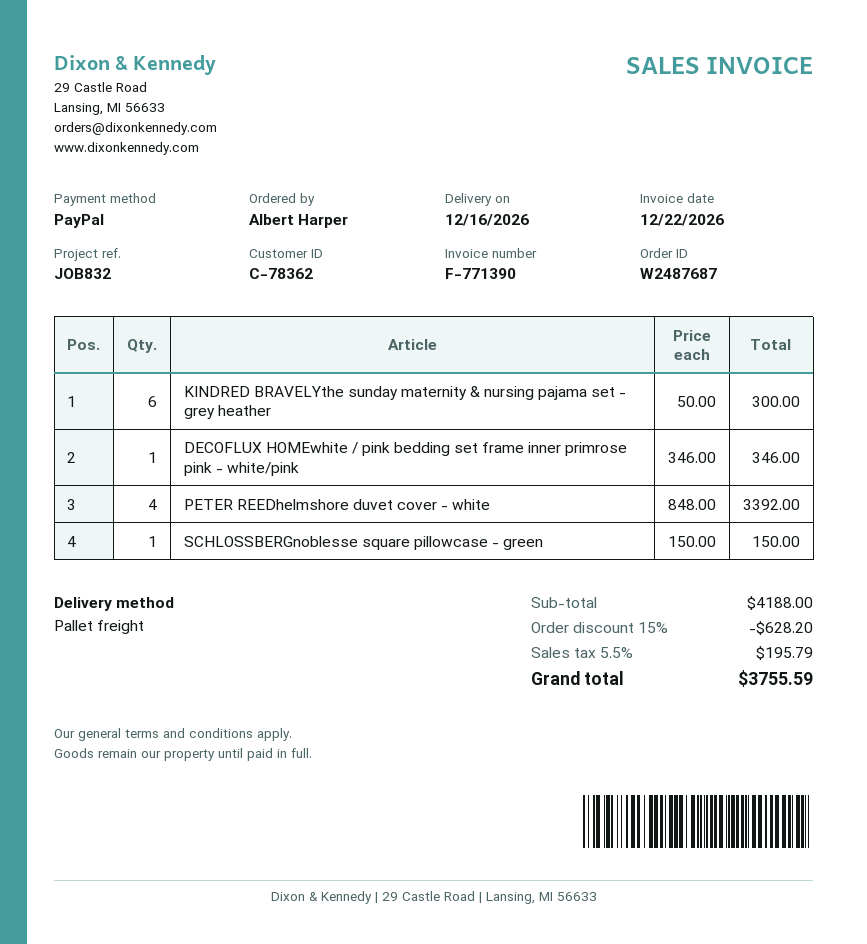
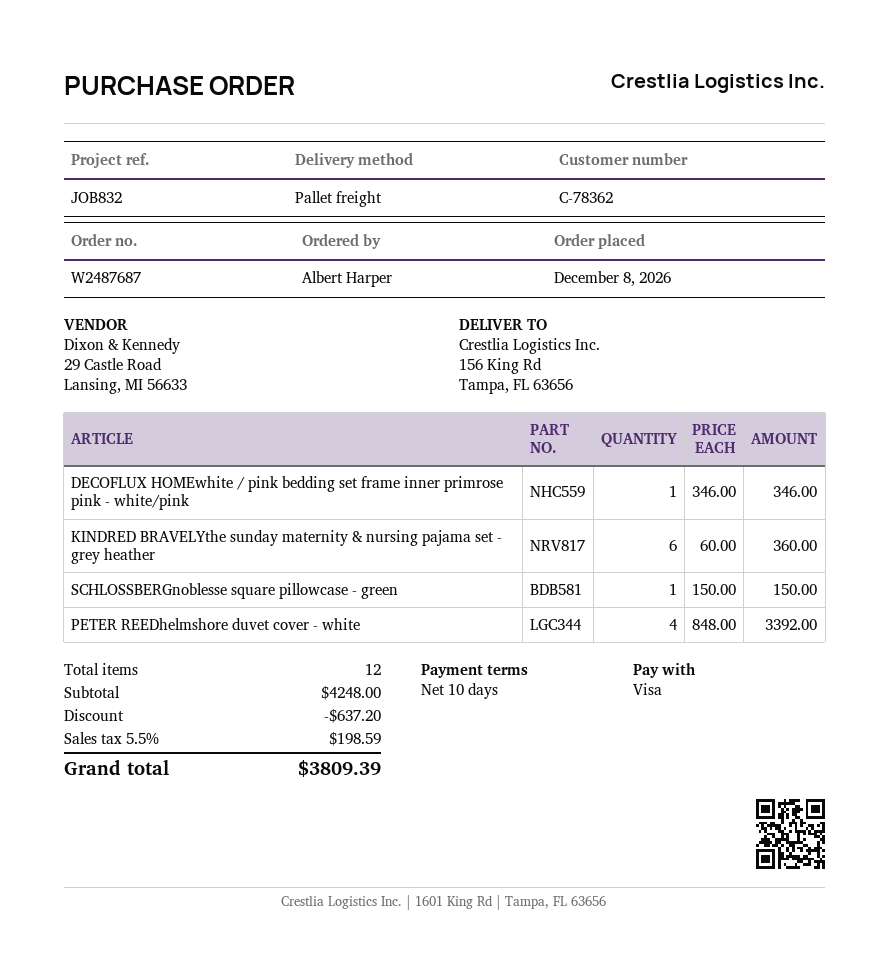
payment method: PayPal -> Visa
KINDRED BRAVELYthe sunday maternity & nursing pajama set - grey heather: 6 x 50.00 = 300.00 -> 6 x 60.00 = 360.00
subtotal: 4188.00 -> 4248.00
discount: 628.20 -> 637.20
tax: 5.5% = 195.79 -> 5.5% = 198.59
total: 3755.59 -> 3809.39

